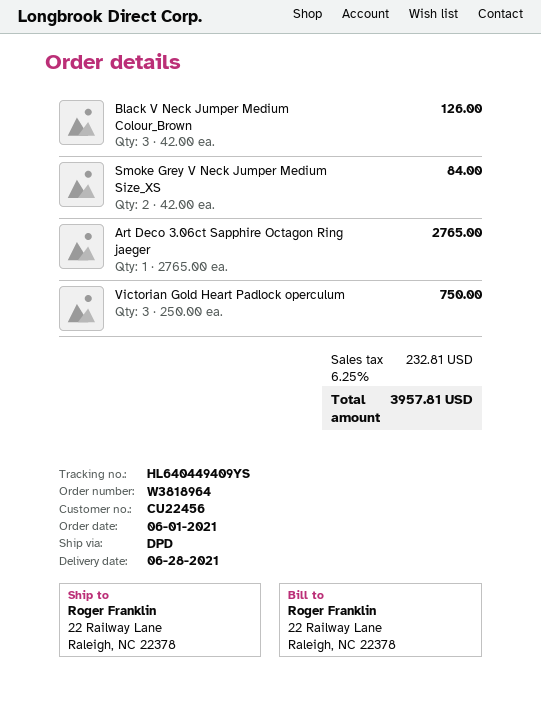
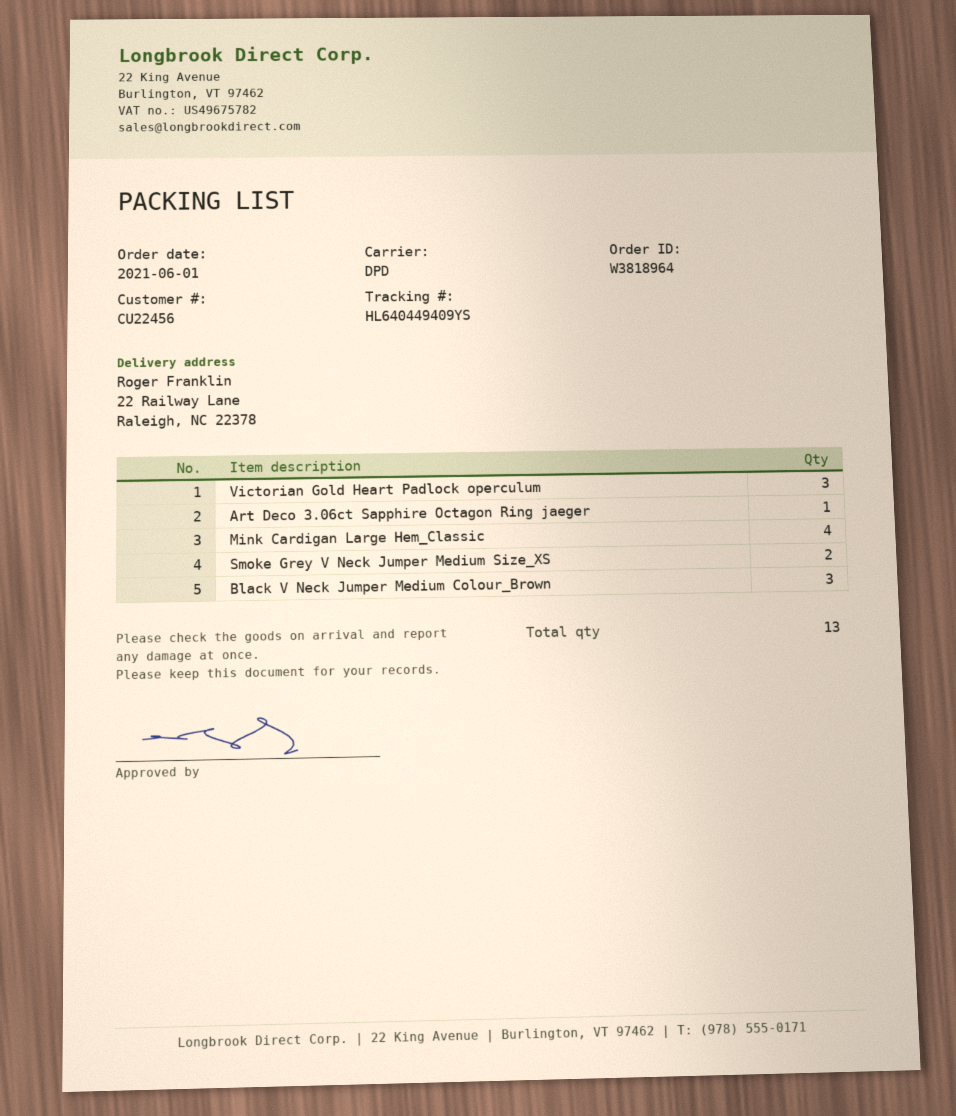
Mink Cardigan Large Hem_Classic: none -> 4

